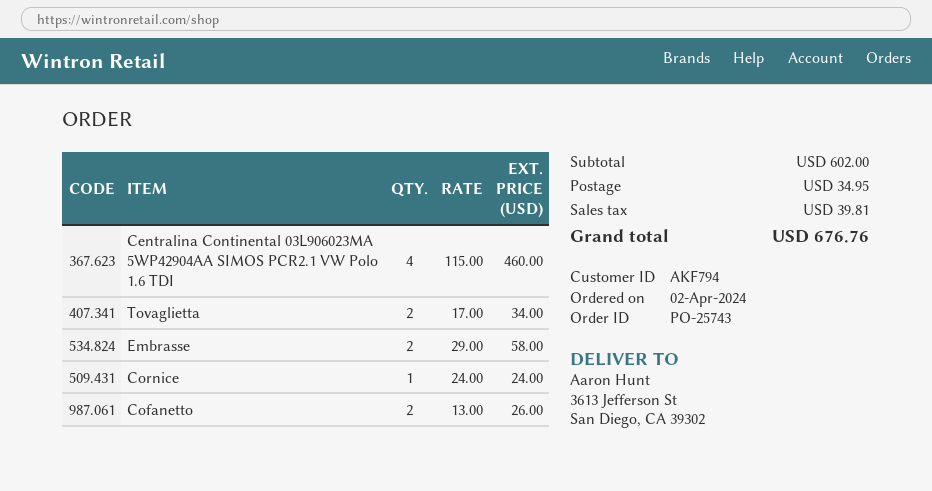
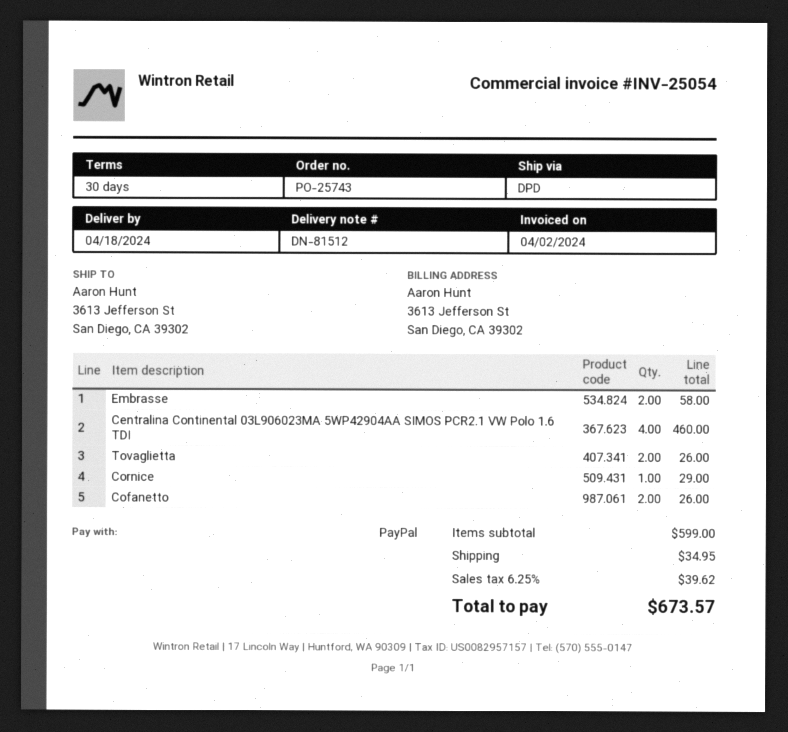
Tovaglietta: 2 for 34.00 -> 2 for 26.00
Cornice: 1 for 24.00 -> 1 for 29.00
subtotal: 602.00 -> 599.00
tax: 39.81 -> 39.62
total: 676.76 -> 673.57

